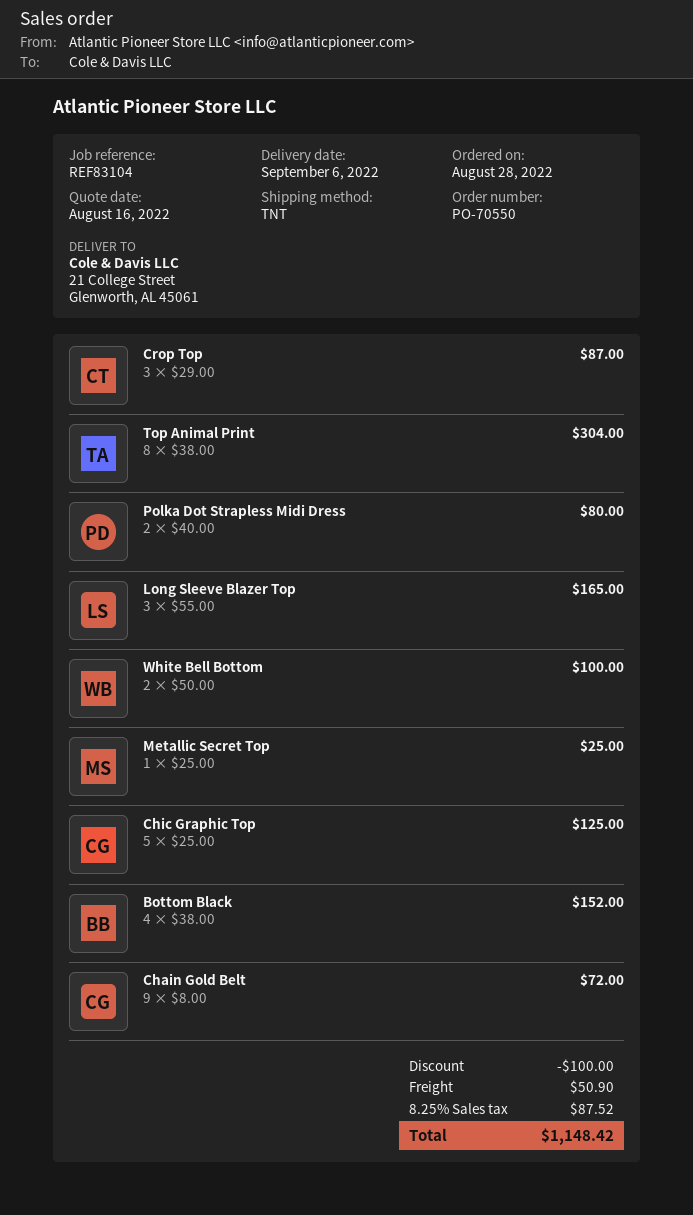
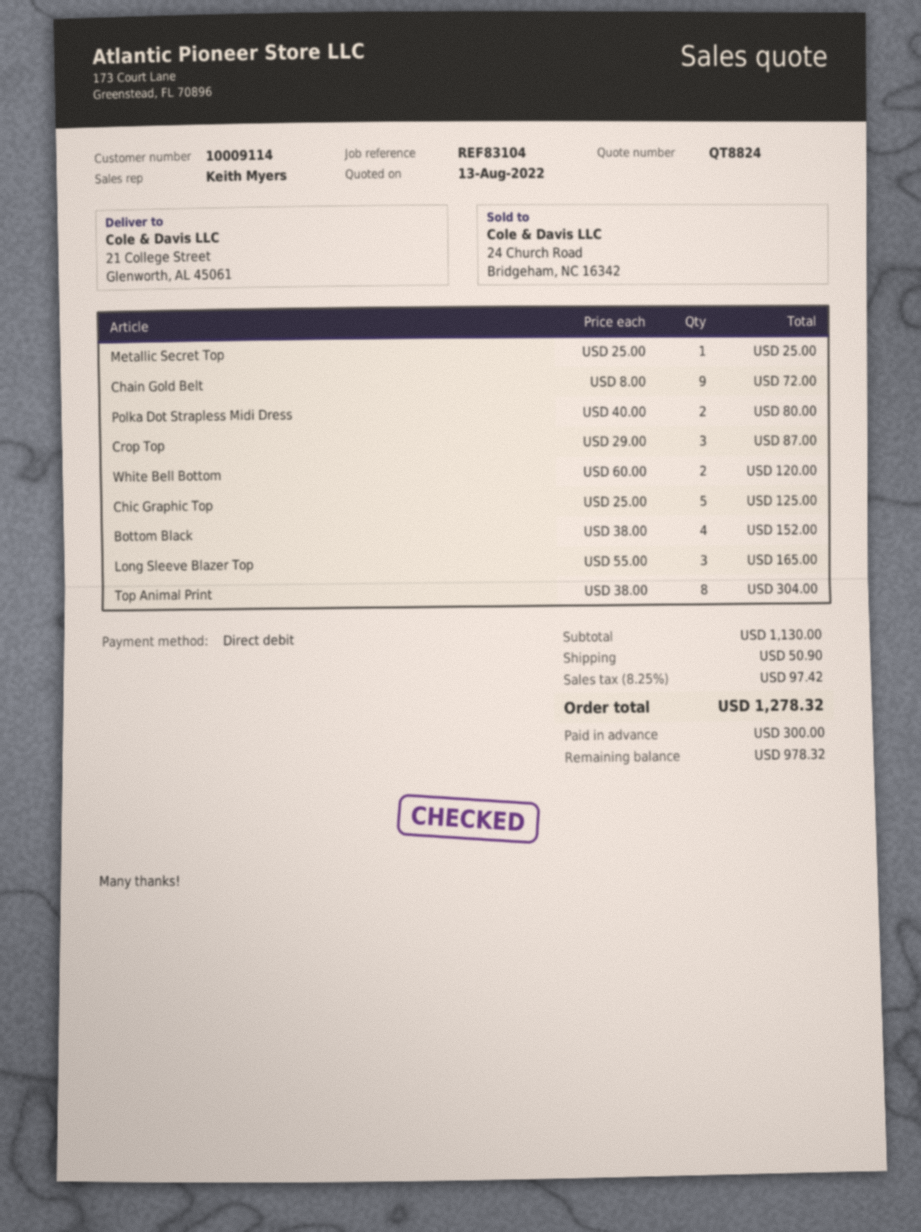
quote date: 2022-08-16 -> 2022-08-13
White Bell Bottom: 2 x 50.00 = 100.00 -> 2 x 60.00 = 120.00
discount: 100.00 -> none
tax: 8.25% = 87.52 -> 8.25% = 97.42
total: 1148.42 -> 1278.32

